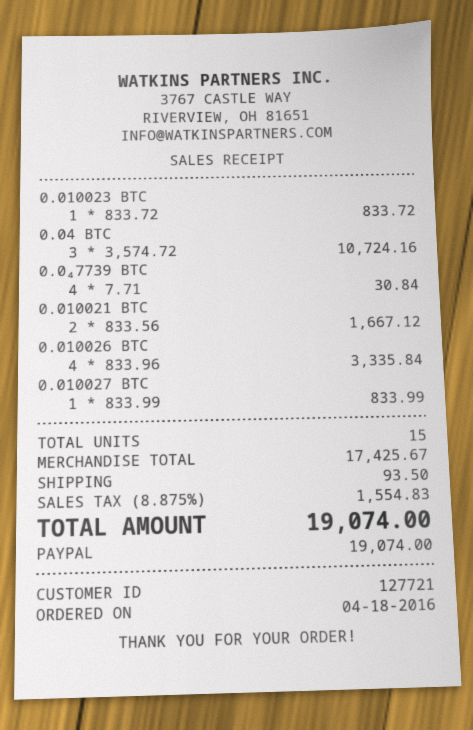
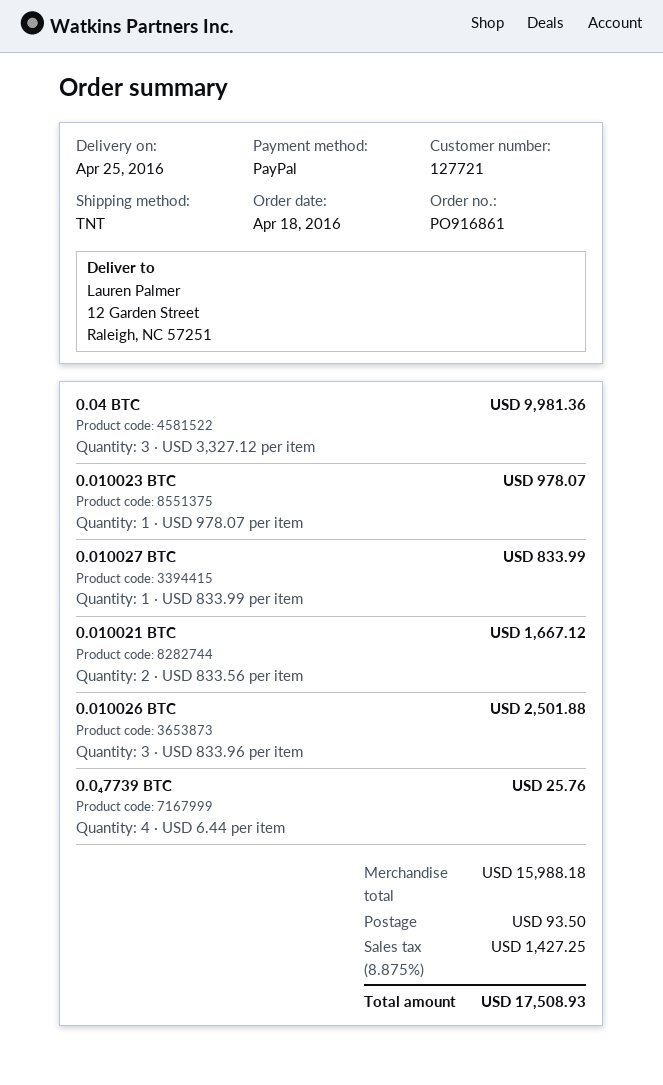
0.010023 BTC: 1 x 833.72 = 833.72 -> 1 x 978.07 = 978.07
0.04 BTC: 3 x 3574.72 = 10724.16 -> 3 x 3327.12 = 9981.36
0.0₄7739 BTC: 4 x 7.71 = 30.84 -> 4 x 6.44 = 25.76
0.010026 BTC: 4 x 833.96 = 3335.84 -> 3 x 833.96 = 2501.88
subtotal: 17425.67 -> 15988.18
tax: 8.875% = 1554.83 -> 8.875% = 1427.25
total: 19074.00 -> 17508.93

